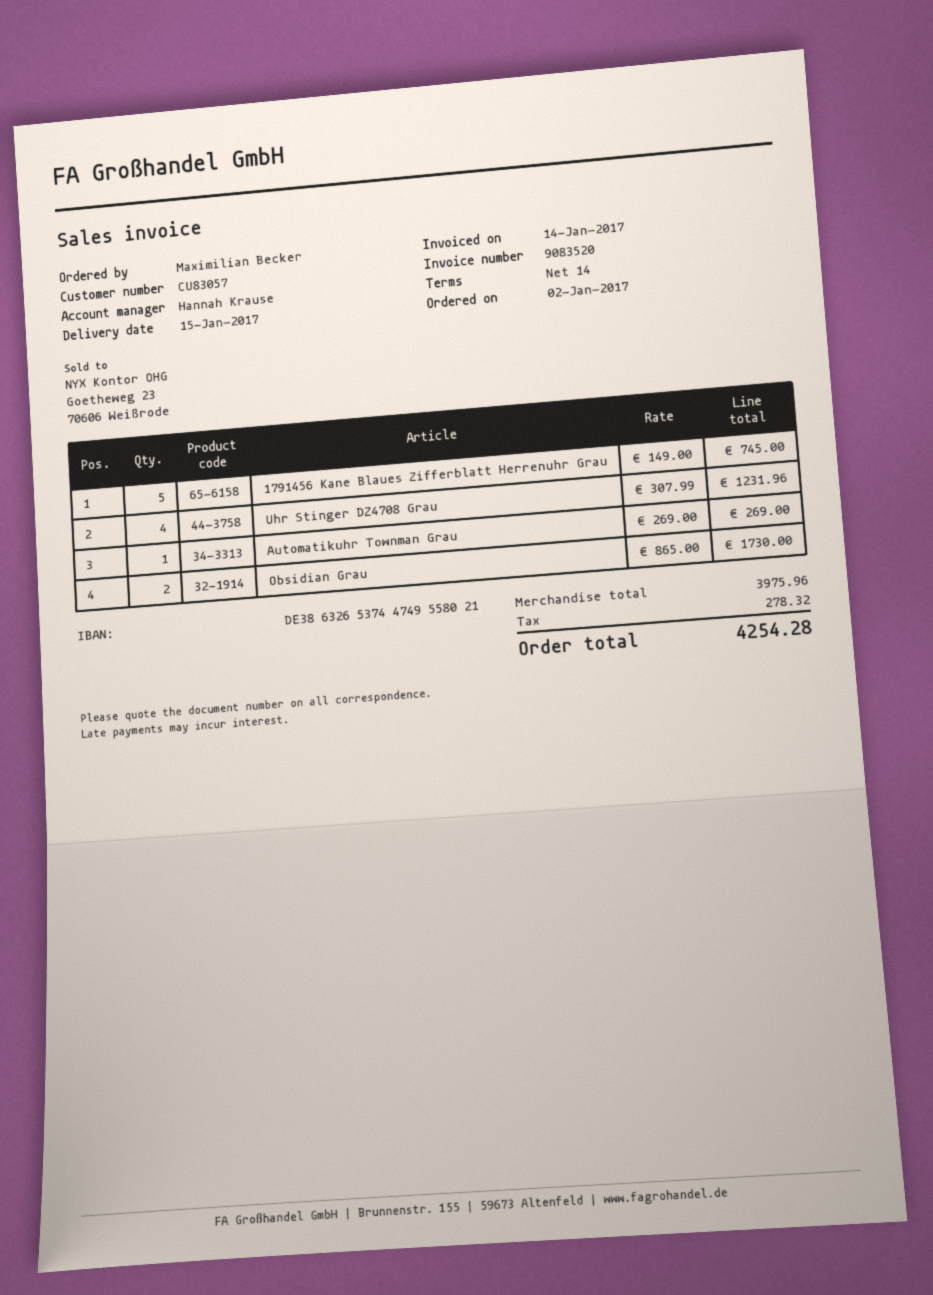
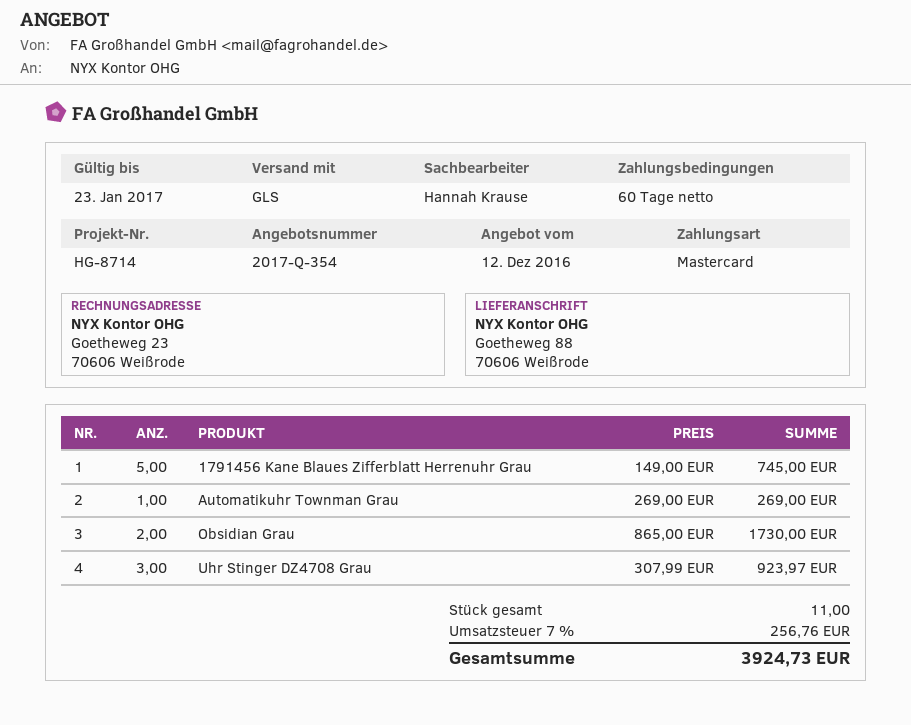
payment terms: 14 days -> 60 days
Uhr Stinger DZ4708 Grau: 4 x 307.99 = 1231.96 -> 3 x 307.99 = 923.97
tax: 278.32 -> 256.76
total: 4254.28 -> 3924.73

